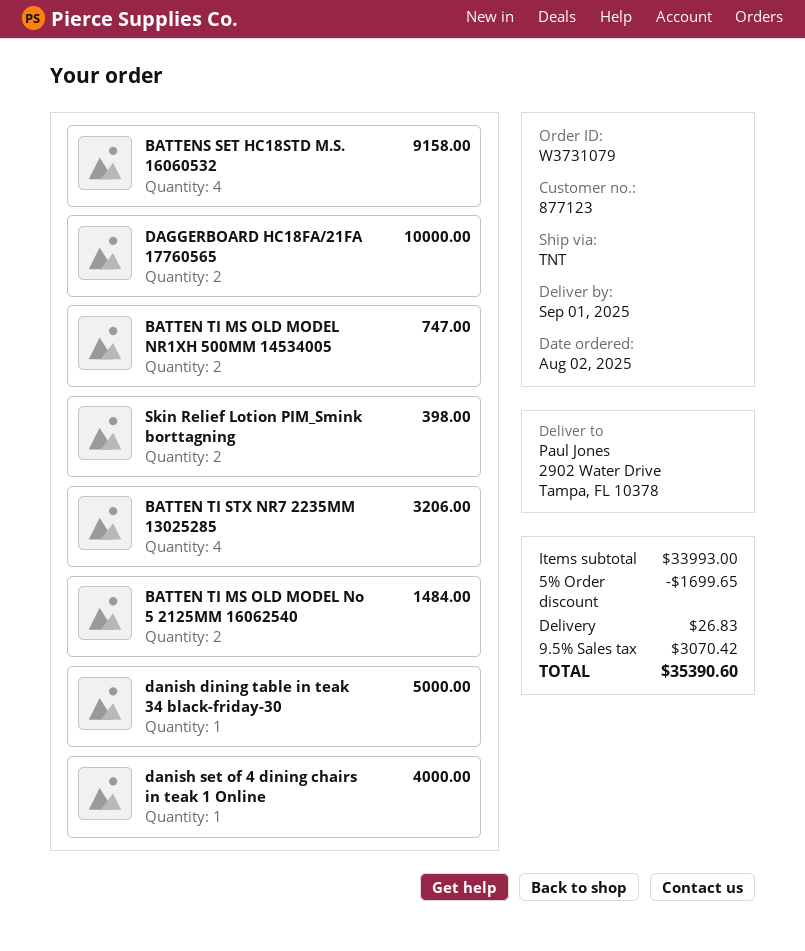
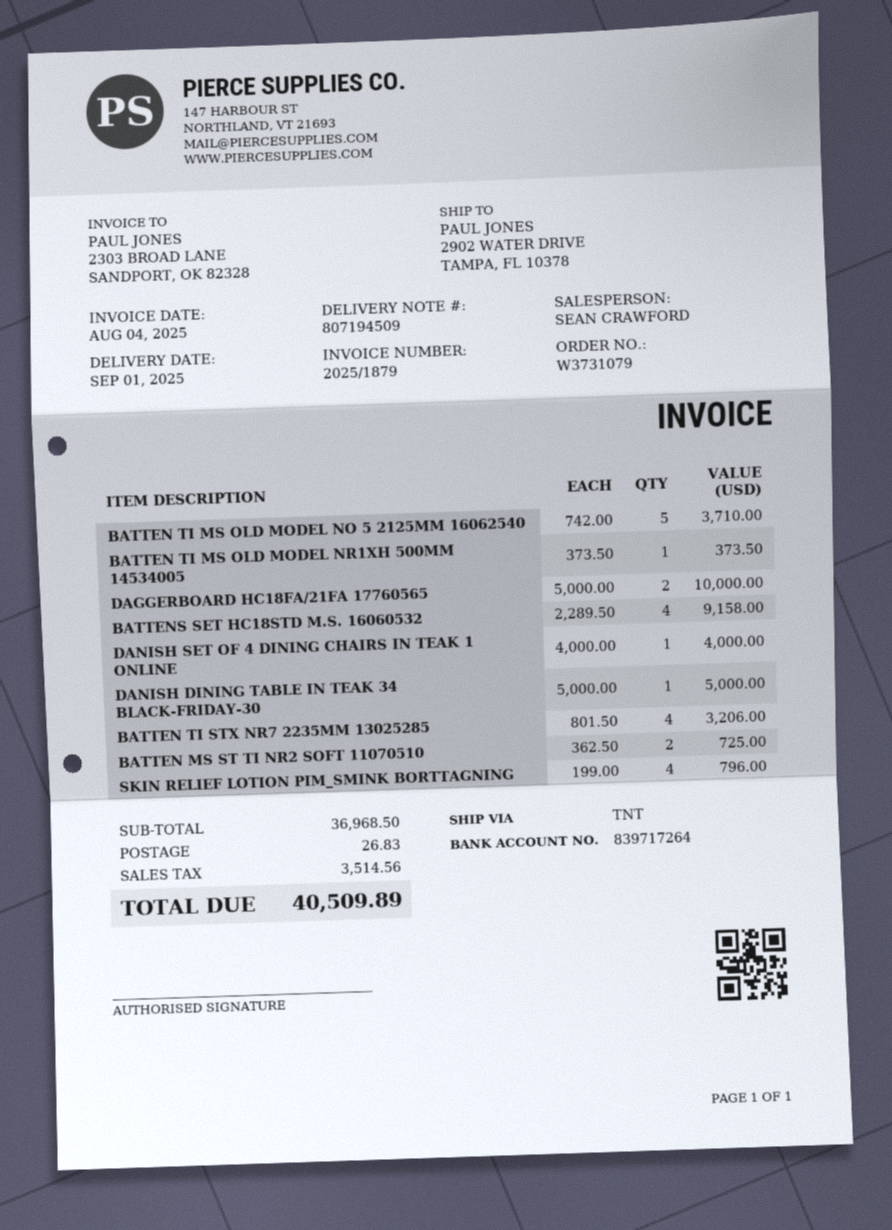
BATTEN TI MS OLD MODEL NR1XH 500MM 14534005: 2 for 747.00 -> 1 for 373.50
Skin Relief Lotion PIM_Smink borttagning: 2 for 398.00 -> 4 for 796.00
BATTEN TI MS OLD MODEL No 5 2125MM 16062540: 2 for 1484.00 -> 5 for 3710.00
BATTEN MS ST TI NR2 SOFT 11070510: none -> 2 for 725.00
subtotal: 33993.00 -> 36968.50
discount: 5% = 1699.65 -> none
tax: 3070.42 -> 3514.56
total: 35390.60 -> 40509.89

